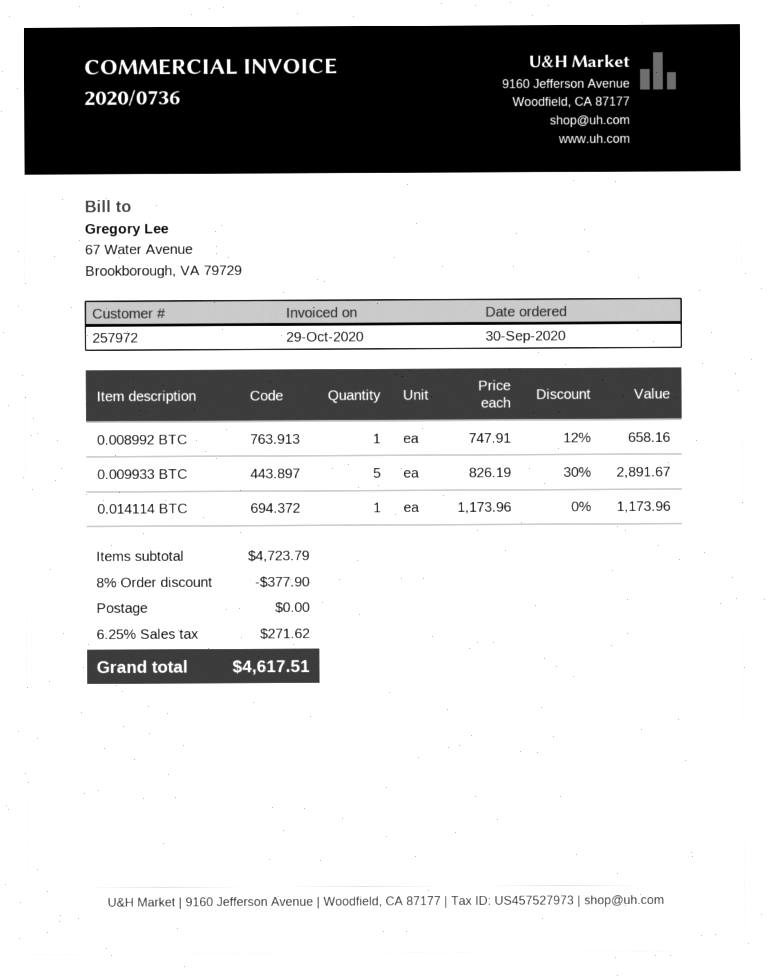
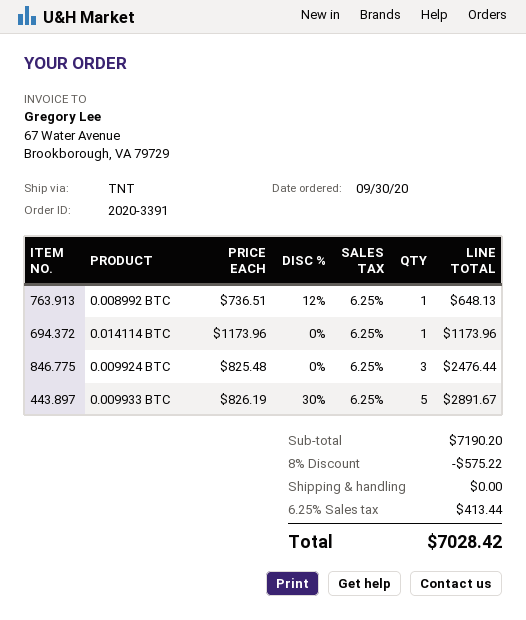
0.008992 BTC: 1 x 747.91 - 12% = 658.16 -> 1 x 736.51 - 12% = 648.13
0.009924 BTC: none -> 3 x 825.48 = 2476.44
subtotal: 4723.79 -> 7190.20
discount: 8% = 377.90 -> 8% = 575.22
tax: 6.25% = 271.62 -> 6.25% = 413.44
total: 4617.51 -> 7028.42

